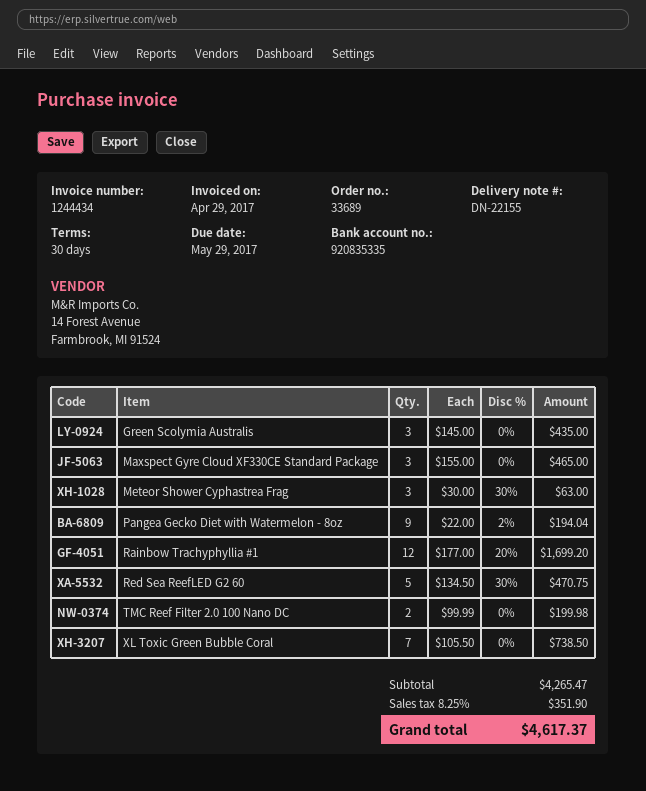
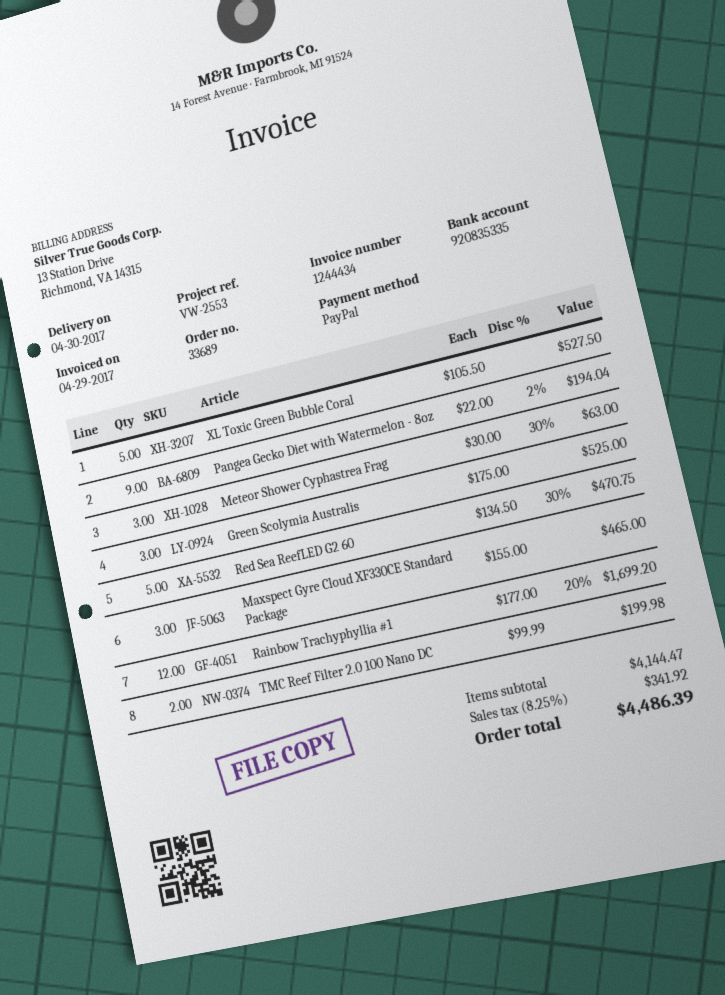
Green Scolymia Australis: 3 x 145.00 = 435.00 -> 3 x 175.00 = 525.00
XL Toxic Green Bubble Coral: 7 x 105.50 = 738.50 -> 5 x 105.50 = 527.50
subtotal: 4265.47 -> 4144.47
tax: 8.25% = 351.90 -> 8.25% = 341.92
total: 4617.37 -> 4486.39

